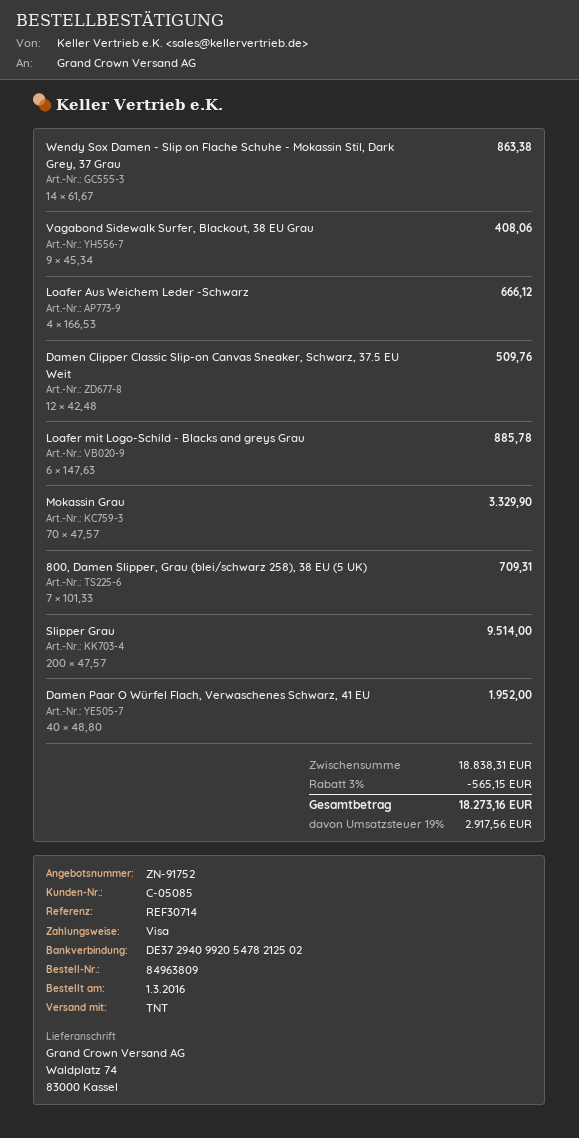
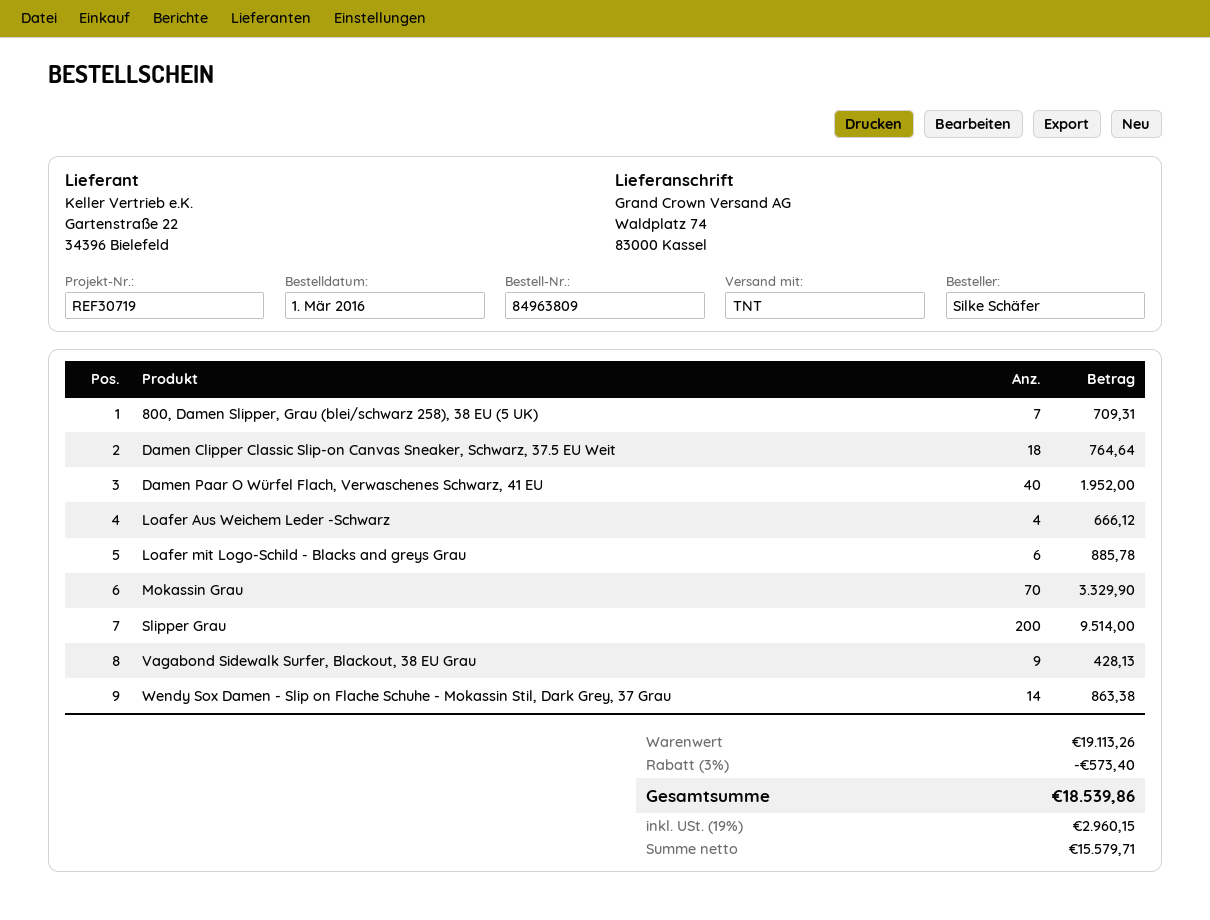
reference: REF30714 -> REF30719
Vagabond Sidewalk Surfer, Blackout, 38 EU Grau: 9 for 408.06 -> 9 for 428.13
Damen Clipper Classic Slip-on Canvas Sneaker, Schwarz, 37.5 EU Weit: 12 for 509.76 -> 18 for 764.64
subtotal: 18838.31 -> 19113.26
discount: 3% = 565.15 -> 3% = 573.40
tax: 19% = 2917.56 -> 19% = 2960.15
total: 18273.16 -> 18539.86

